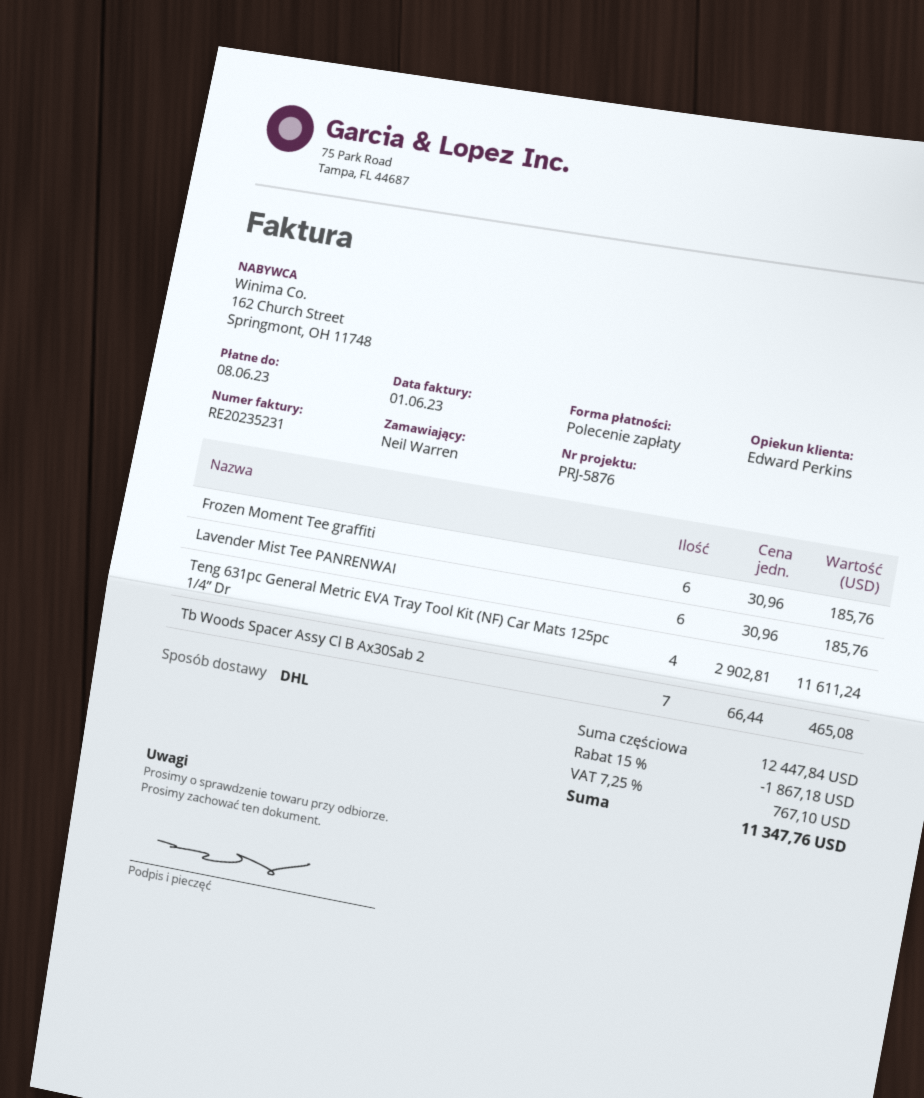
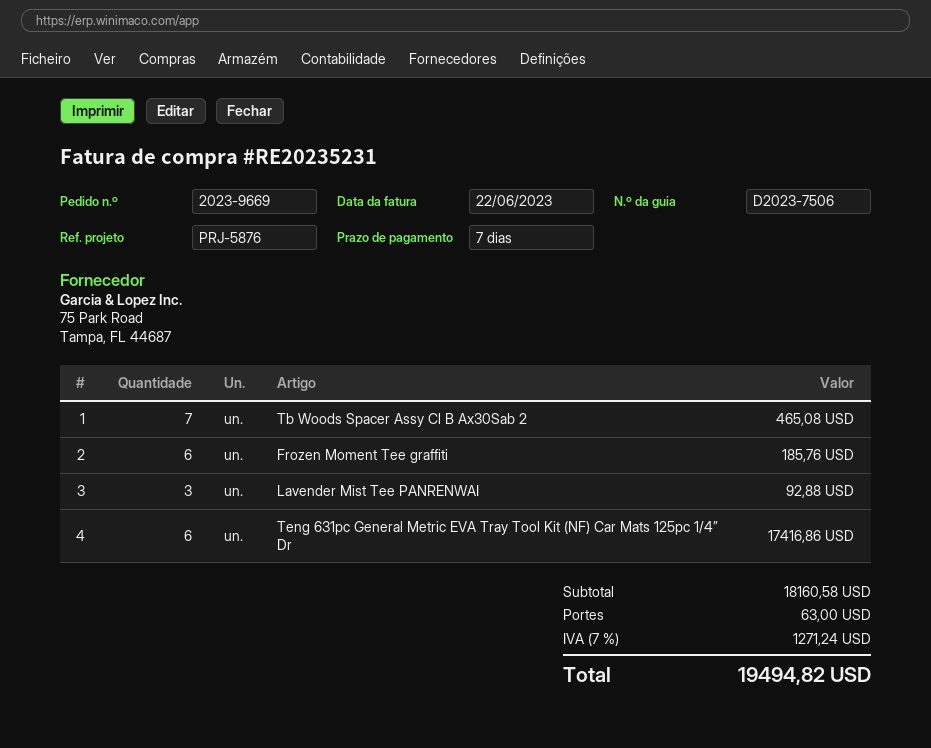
invoice date: 2023-06-01 -> 2023-06-22
Lavender Mist Tee PANRENWAI: 6 for 185.76 -> 3 for 92.88
Teng 631pc General Metric EVA Tray Tool Kit (NF) Car Mats 125pc 1/4” Dr: 4 for 11611.24 -> 6 for 17416.86
subtotal: 12447.84 -> 18160.58
discount: 15% = 1867.18 -> none
shipping: none -> 63.00
tax: 7.25% = 767.10 -> 7% = 1271.24
total: 11347.76 -> 19494.82

